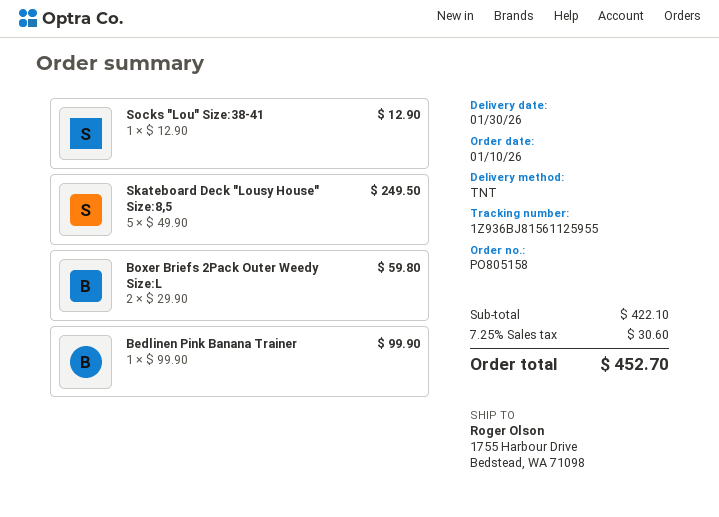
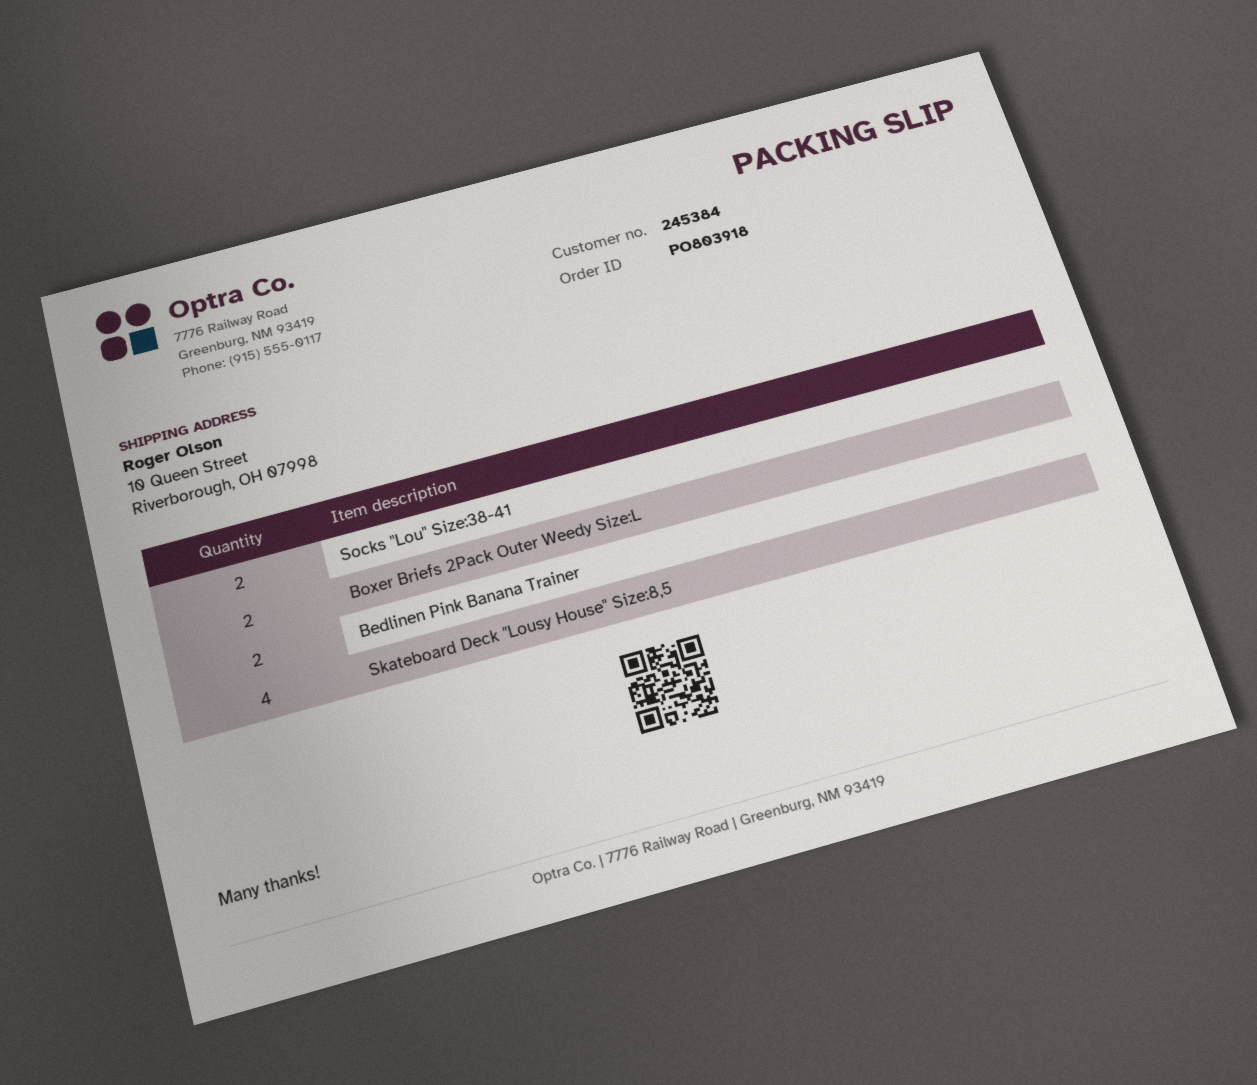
order number: PO805158 -> PO803918
ship to: 1755 Harbour Drive, Bedstead, WA 71098 -> 10 Queen Street, Riverborough, OH 07998
Socks "Lou" Size:38-41: 1 -> 2
Skateboard Deck "Lousy House" Size:8,5: 5 -> 4
Bedlinen Pink Banana Trainer: 1 -> 2

